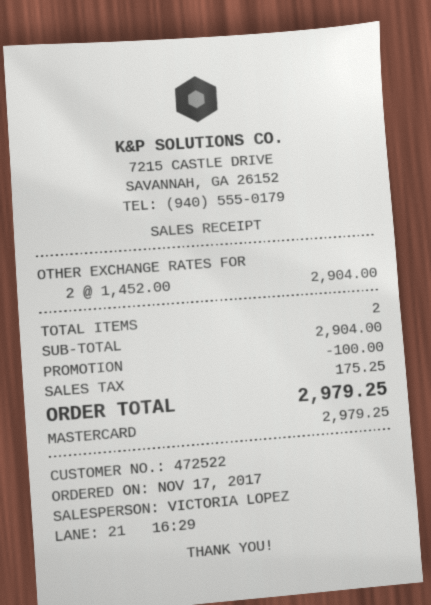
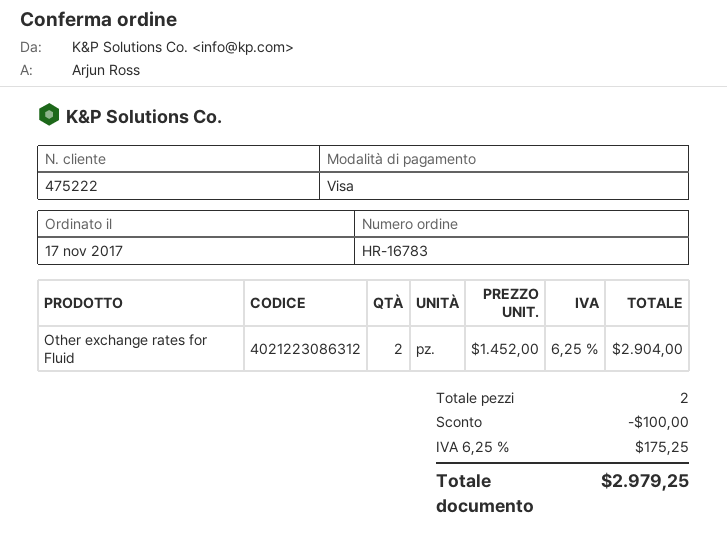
customer number: 472522 -> 475222
payment method: Mastercard -> Visa

